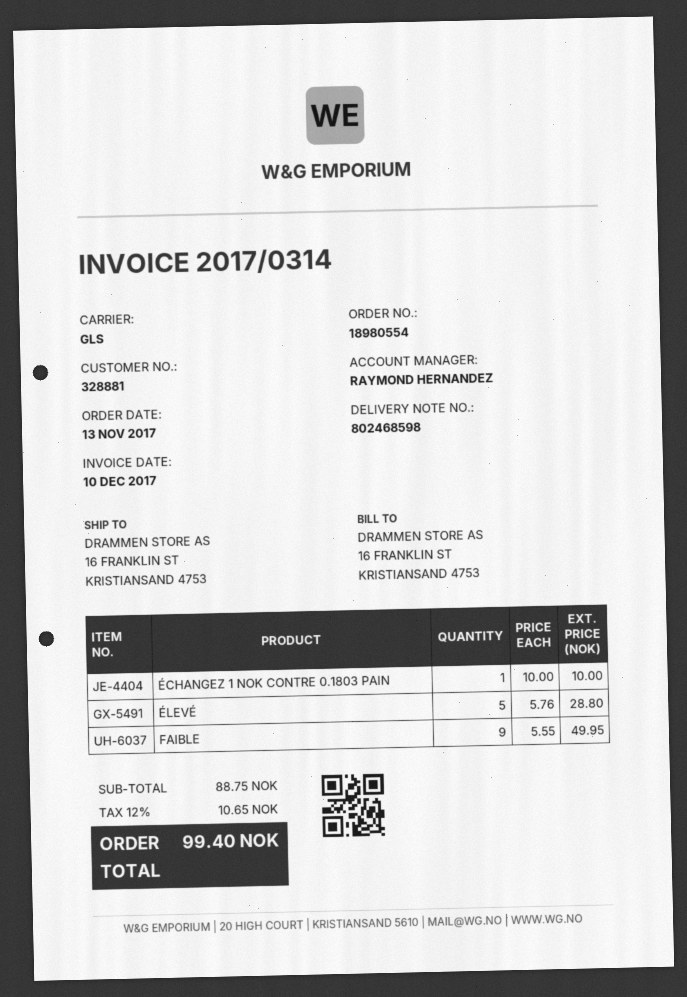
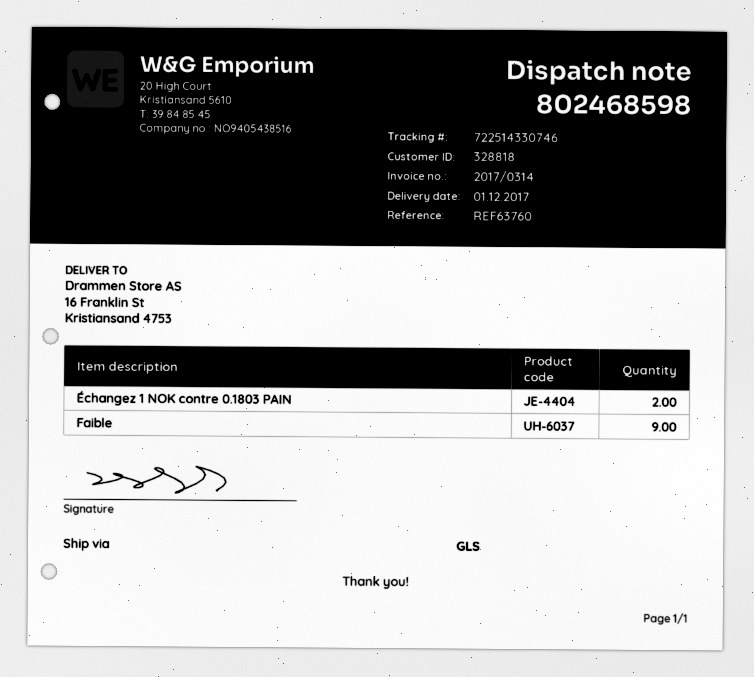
customer number: 328881 -> 328818
ÉCHANGEZ 1 NOK CONTRE 0.1803 PAIN: 1 -> 2
ÉLEVÉ: 5 -> none

